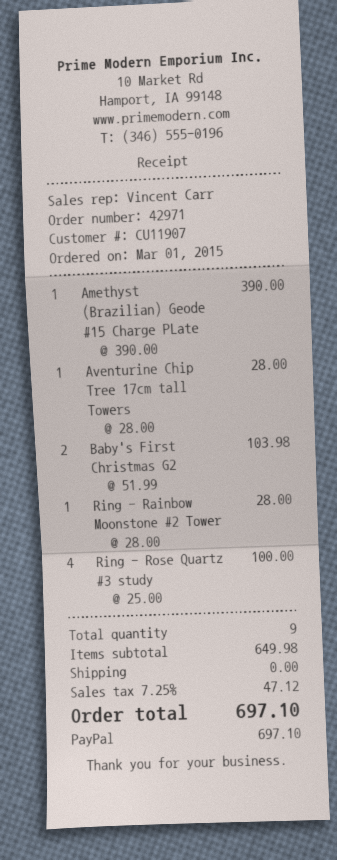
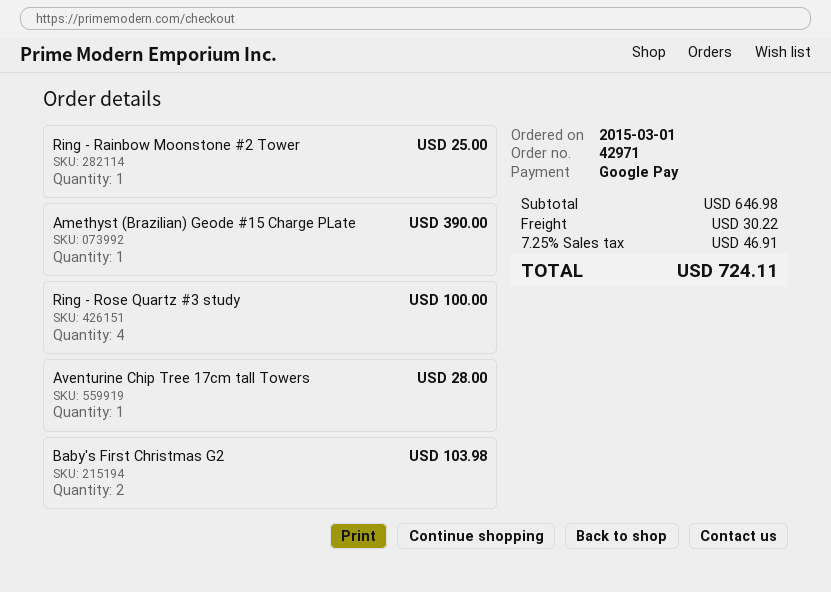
payment method: PayPal -> Google Pay
Ring - Rainbow Moonstone #2 Tower: 1 for 28.00 -> 1 for 25.00
subtotal: 649.98 -> 646.98
shipping: 0.00 -> 30.22
tax: 7.25% = 47.12 -> 7.25% = 46.91
total: 697.10 -> 724.11

